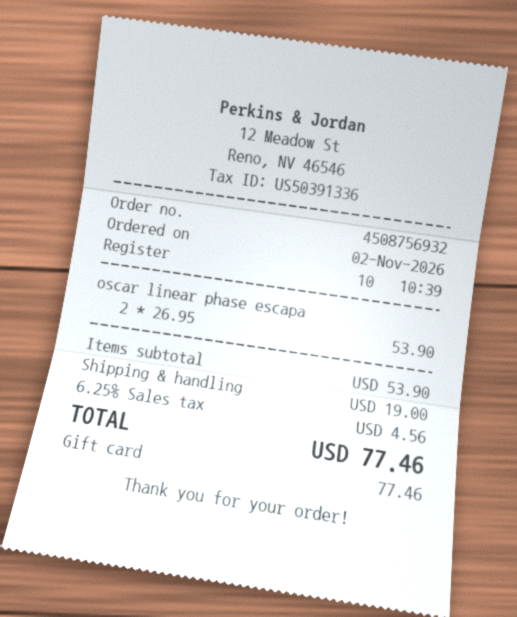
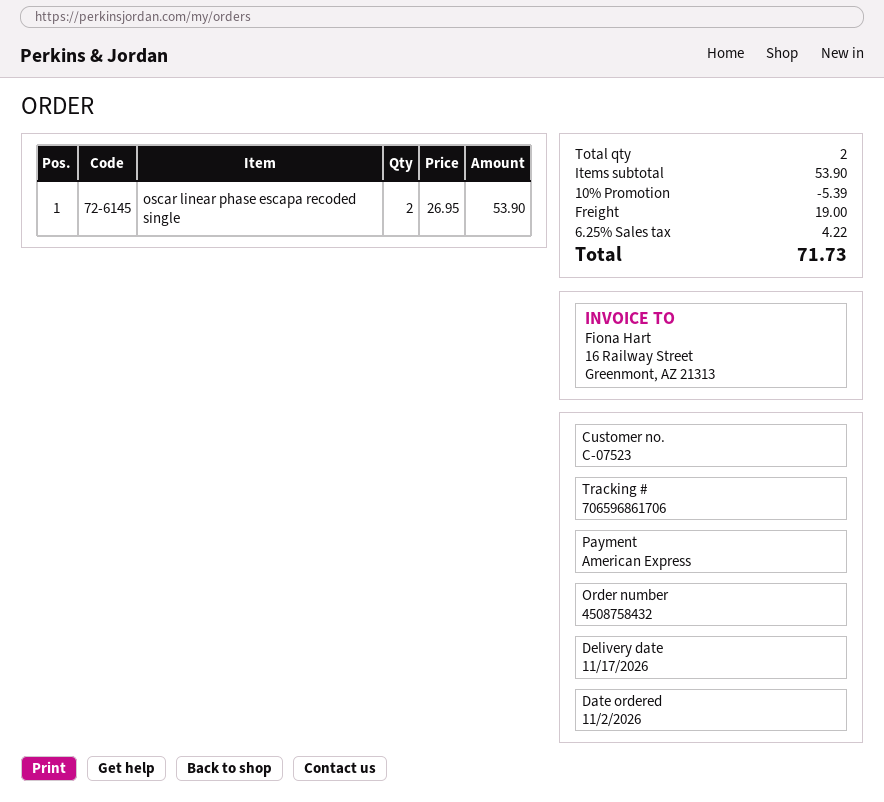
order number: 4508756932 -> 4508758432
payment method: gift card -> American Express
discount: none -> 10% = 5.39
tax: 6.25% = 4.56 -> 6.25% = 4.22
total: 77.46 -> 71.73

